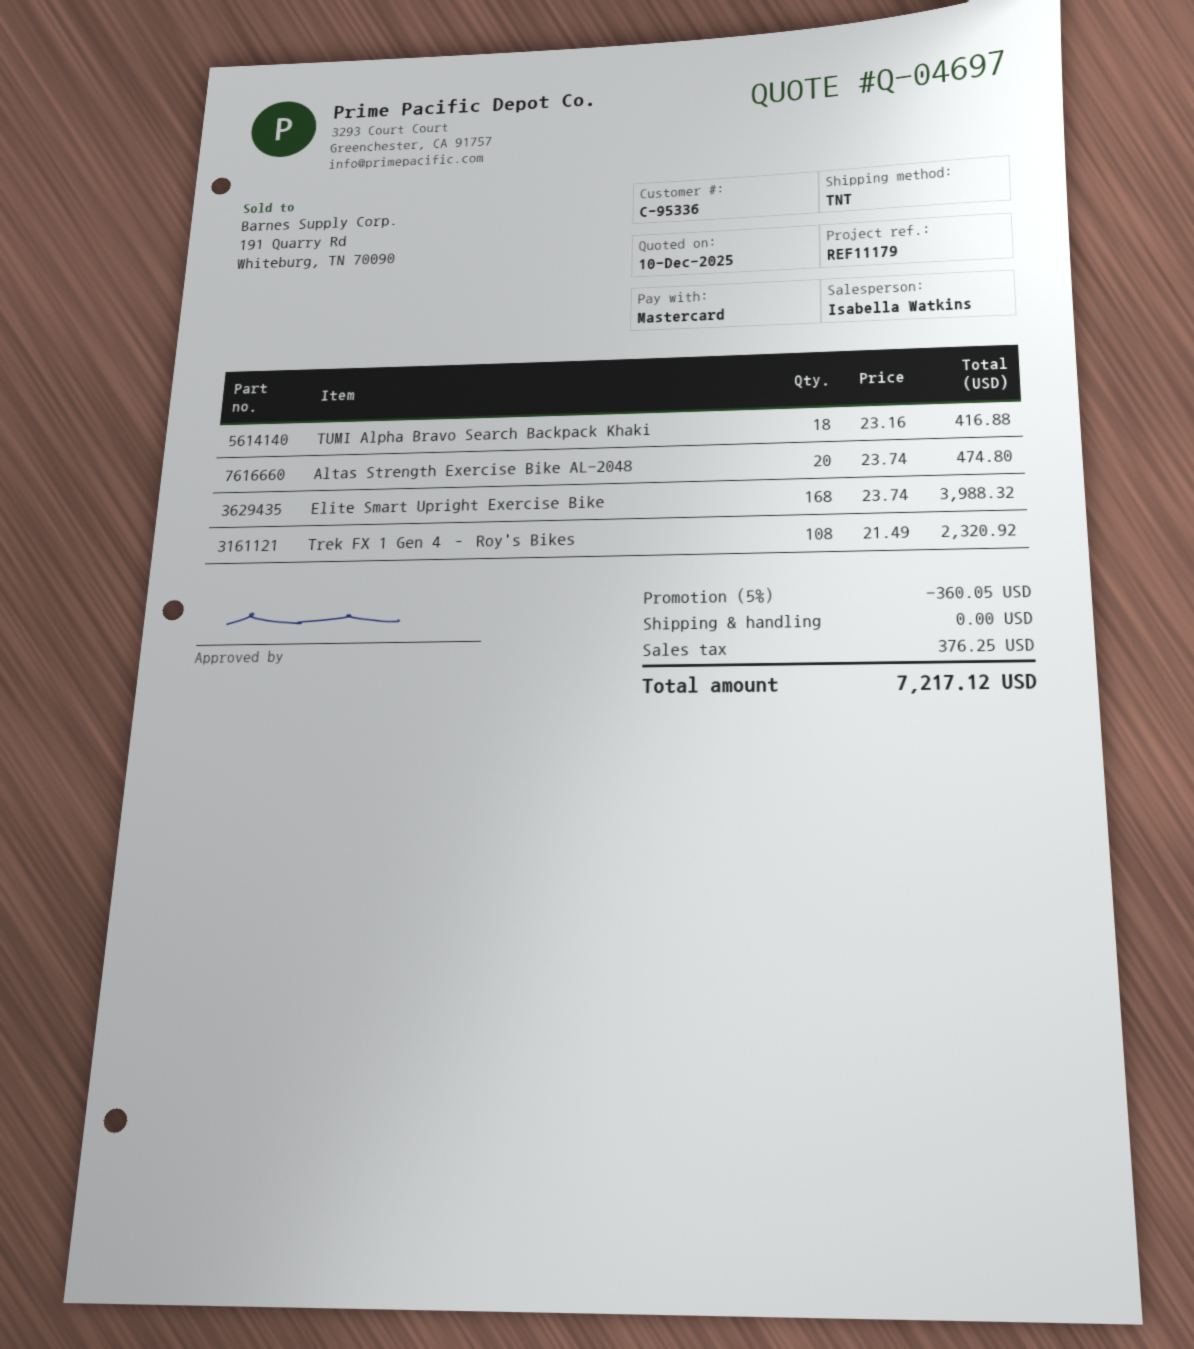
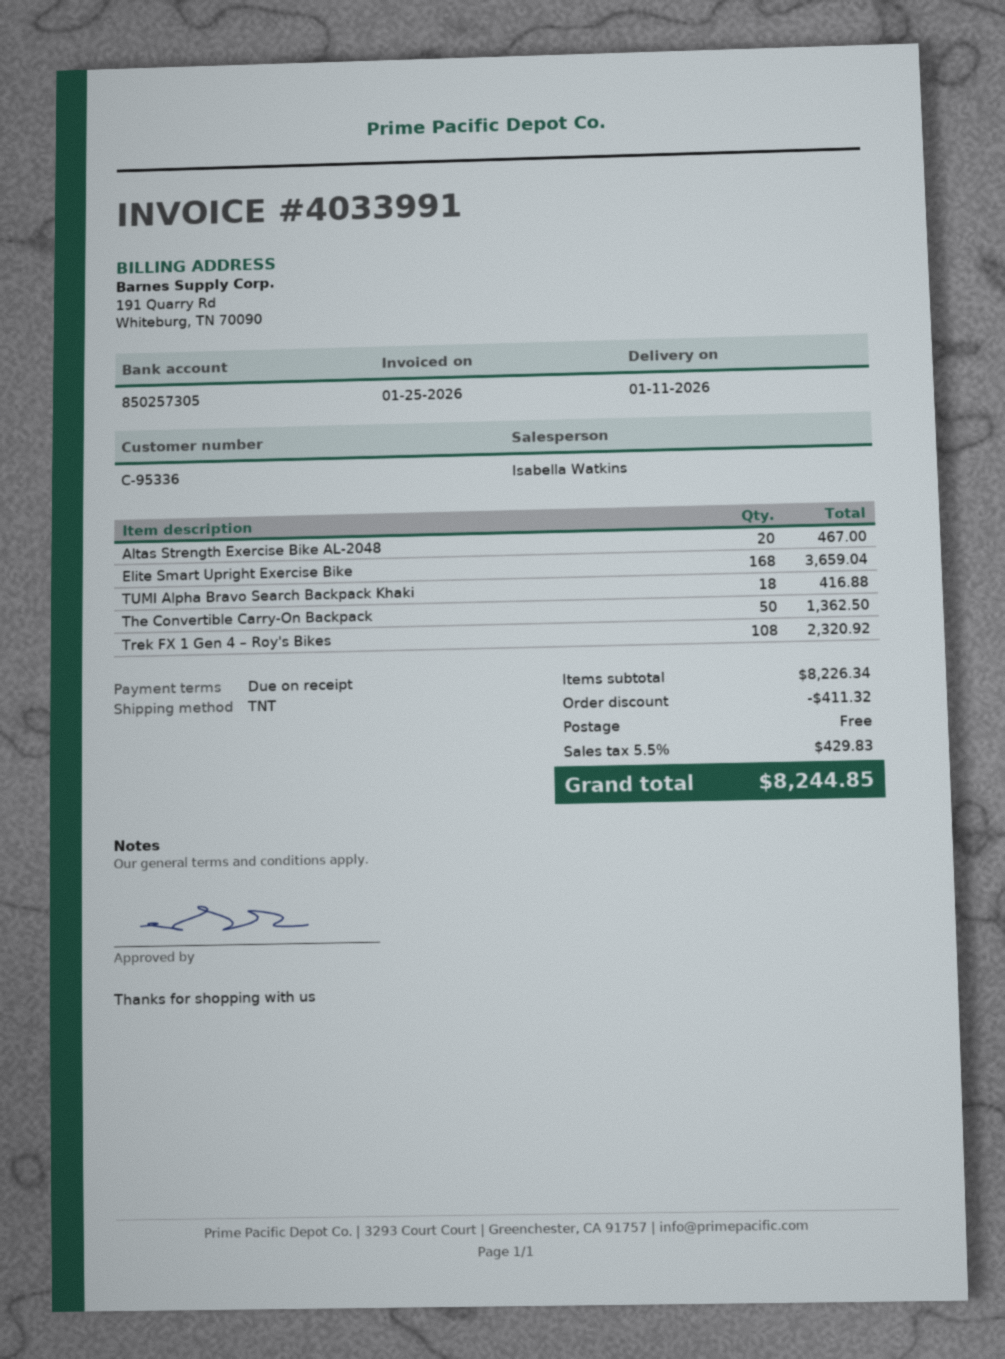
Altas Strength Exercise Bike AL-2048: 20 for 474.80 -> 20 for 467.00
Elite Smart Upright Exercise Bike: 168 for 3988.32 -> 168 for 3659.04
The Convertible Carry-On Backpack: none -> 50 for 1362.50
discount: 360.05 -> 411.32
tax: 376.25 -> 429.83
total: 7217.12 -> 8244.85

